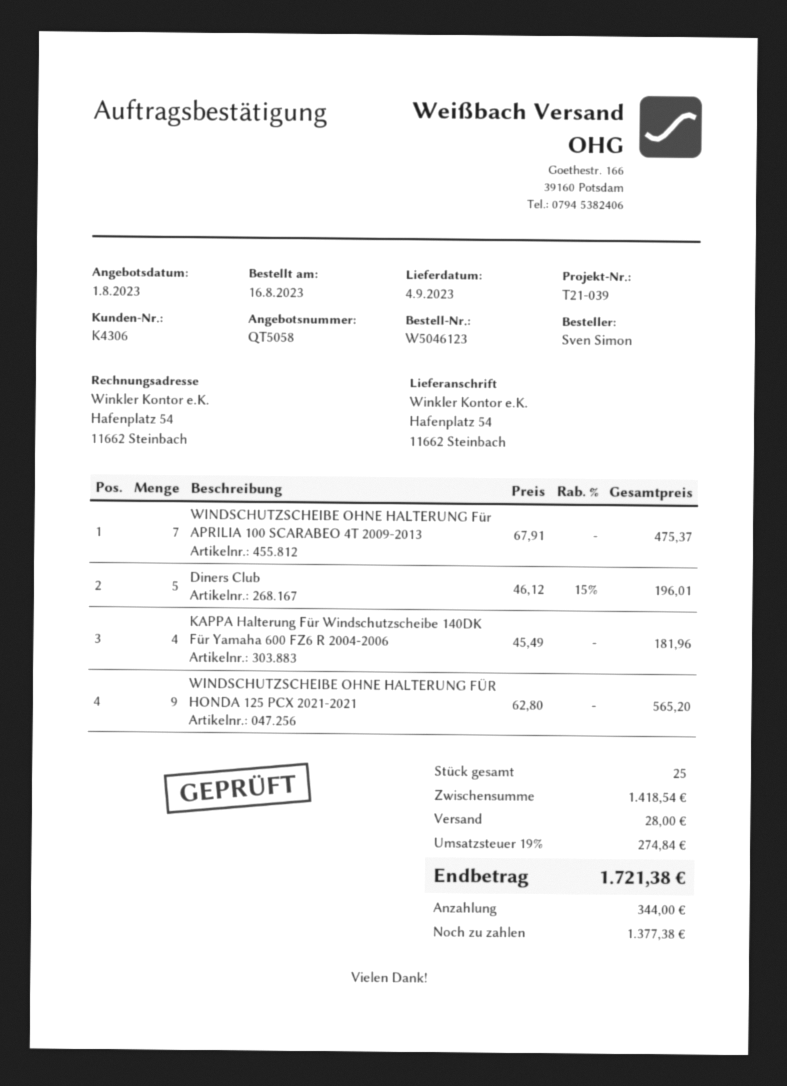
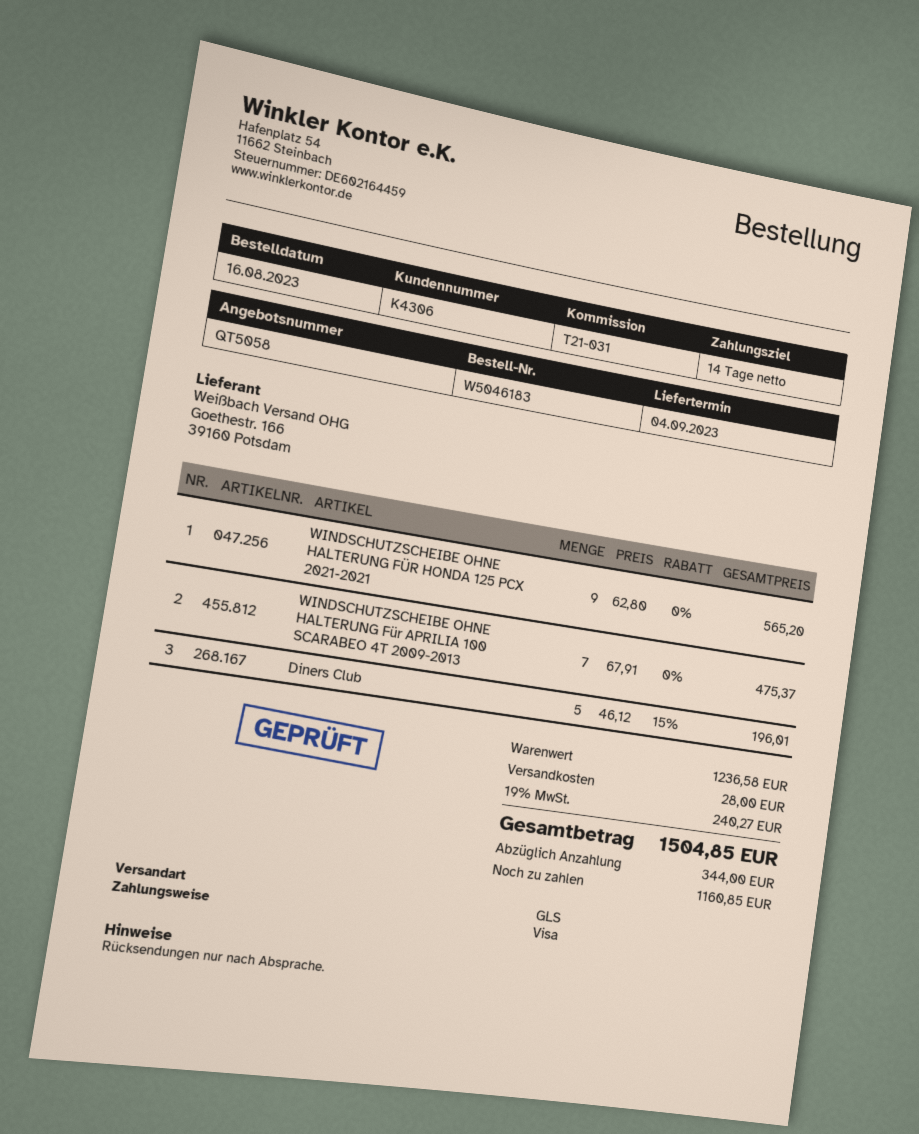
order number: W5046123 -> W5046183
reference: T21-039 -> T21-031
KAPPA Halterung Für Windschutzscheibe 140DK Für Yamaha 600 FZ6 R 2004-2006: 4 x 45.49 = 181.96 -> none
subtotal: 1418.54 -> 1236.58
tax: 19% = 274.84 -> 19% = 240.27
total: 1721.38 -> 1504.85
balance: 1377.38 -> 1160.85

